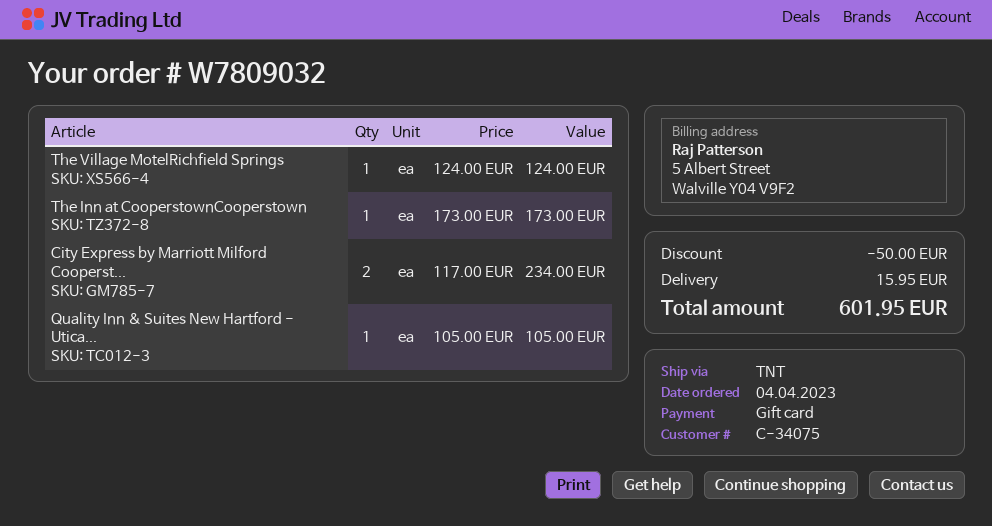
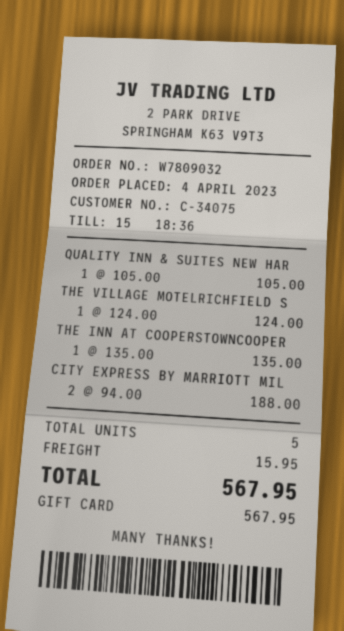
The Inn at CooperstownCooperstown: 1 x 173.00 = 173.00 -> 1 x 135.00 = 135.00
City Express by Marriott Milford Cooperst...: 2 x 117.00 = 234.00 -> 2 x 94.00 = 188.00
discount: 50.00 -> none
total: 601.95 -> 567.95

